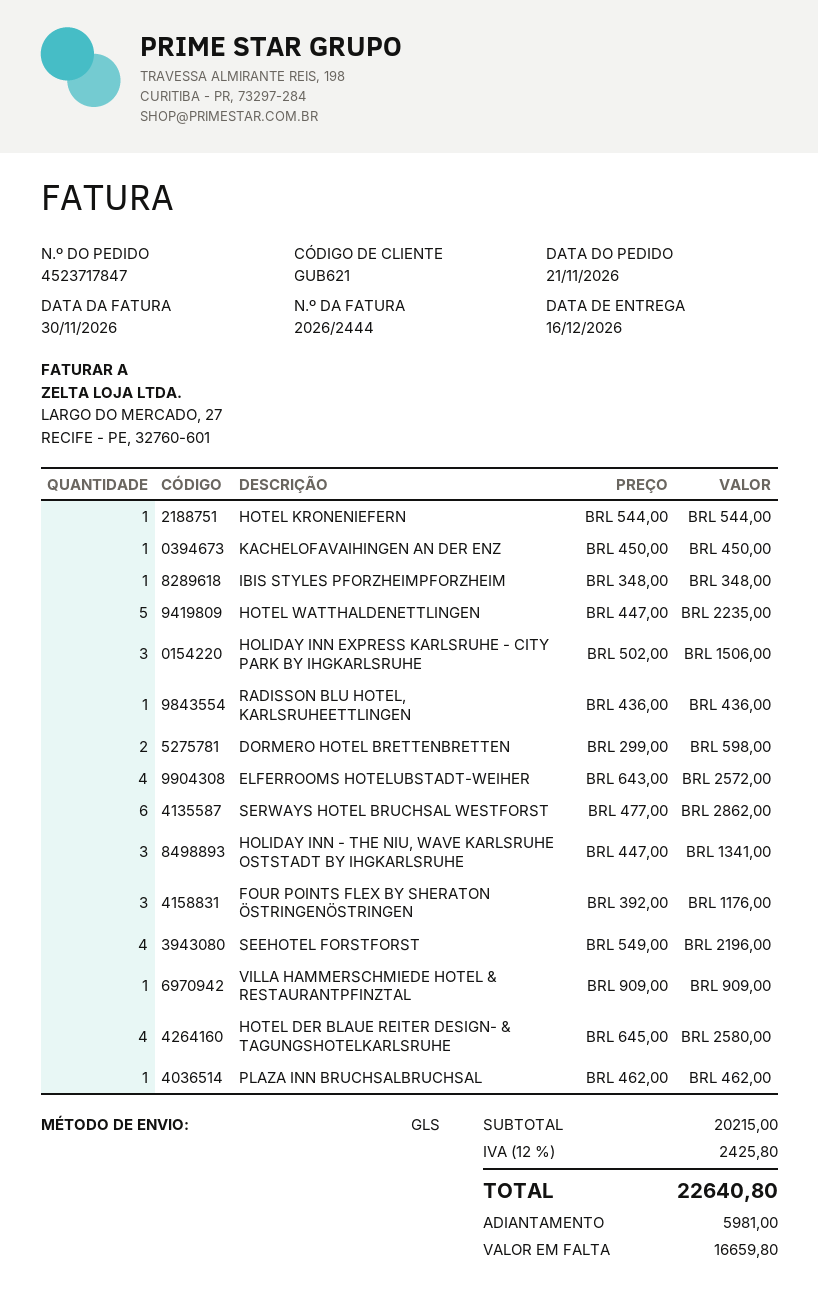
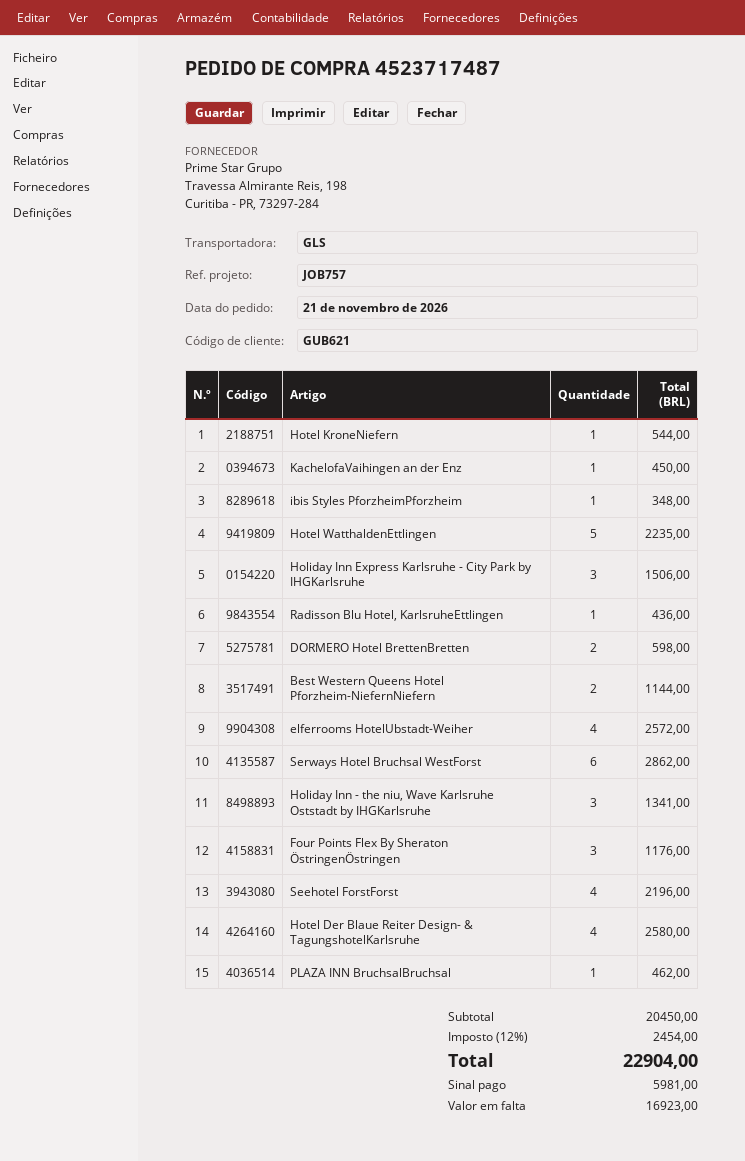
order number: 4523717847 -> 4523717487
VILLA HAMMERSCHMIEDE HOTEL & RESTAURANTPFINZTAL: 1 for 909.00 -> none
Best Western Queens Hotel Pforzheim-NiefernNiefern: none -> 2 for 1144.00
subtotal: 20215.00 -> 20450.00
tax: 12% = 2425.80 -> 12% = 2454.00
total: 22640.80 -> 22904.00
balance: 16659.80 -> 16923.00

